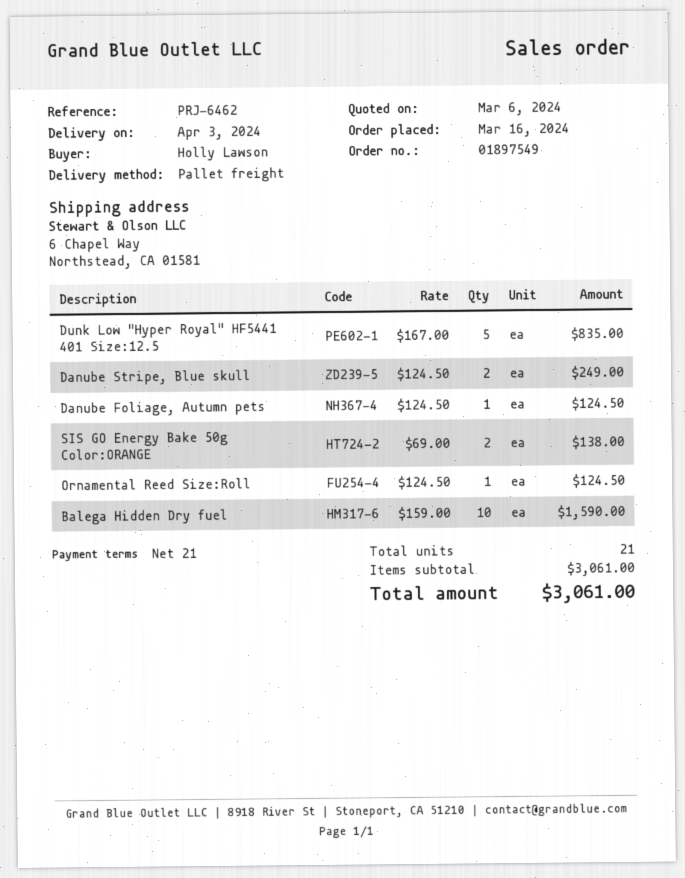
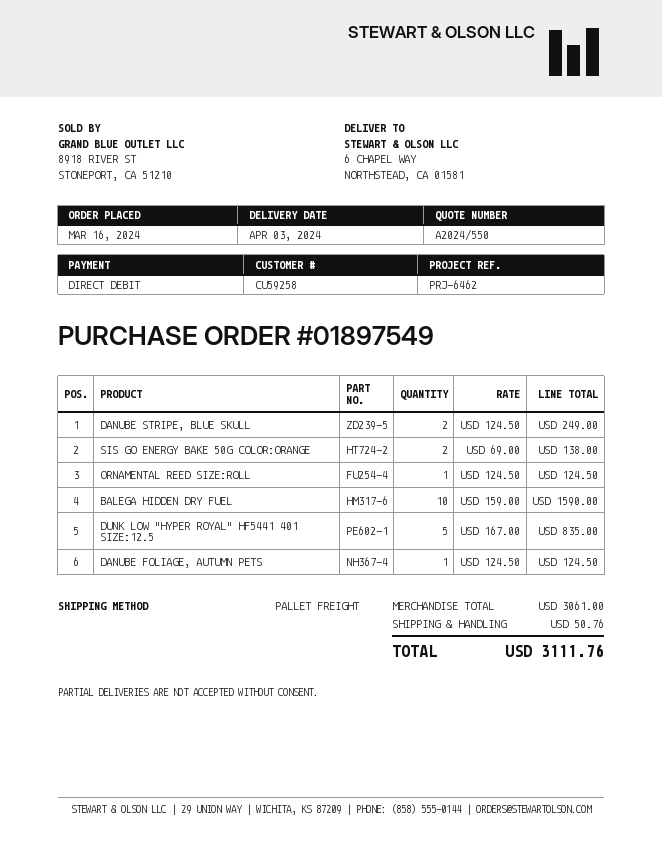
shipping: none -> 50.76
total: 3061.00 -> 3111.76

